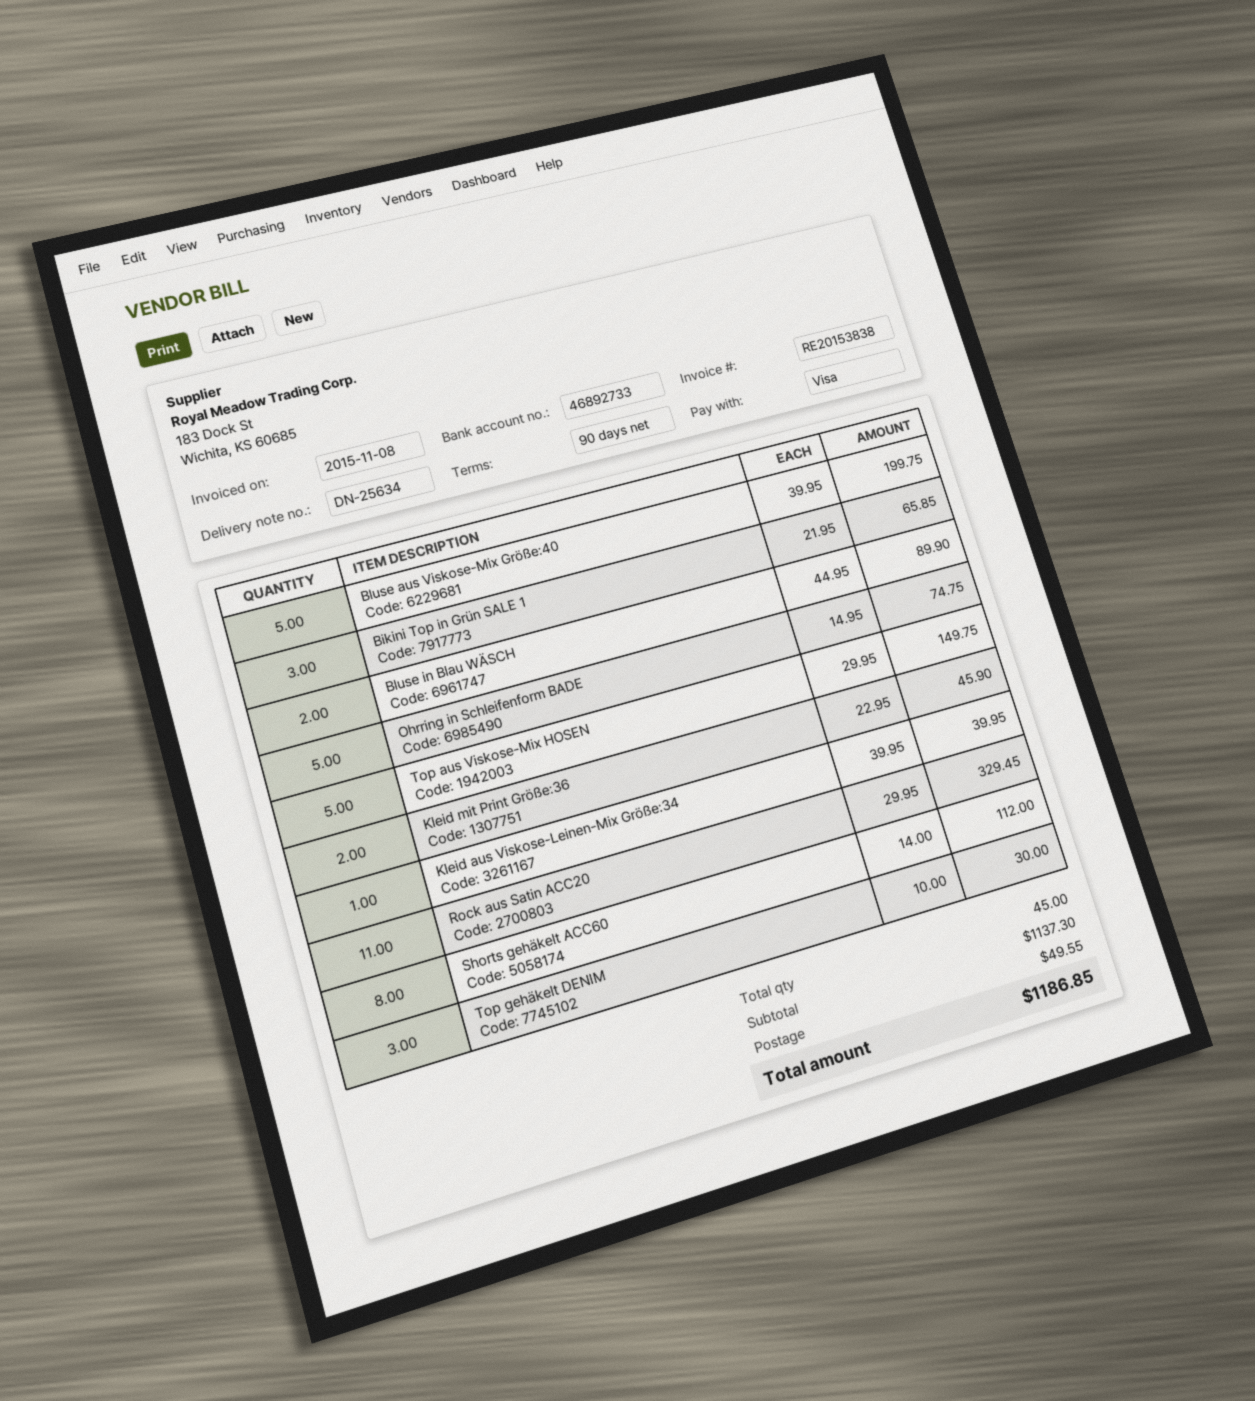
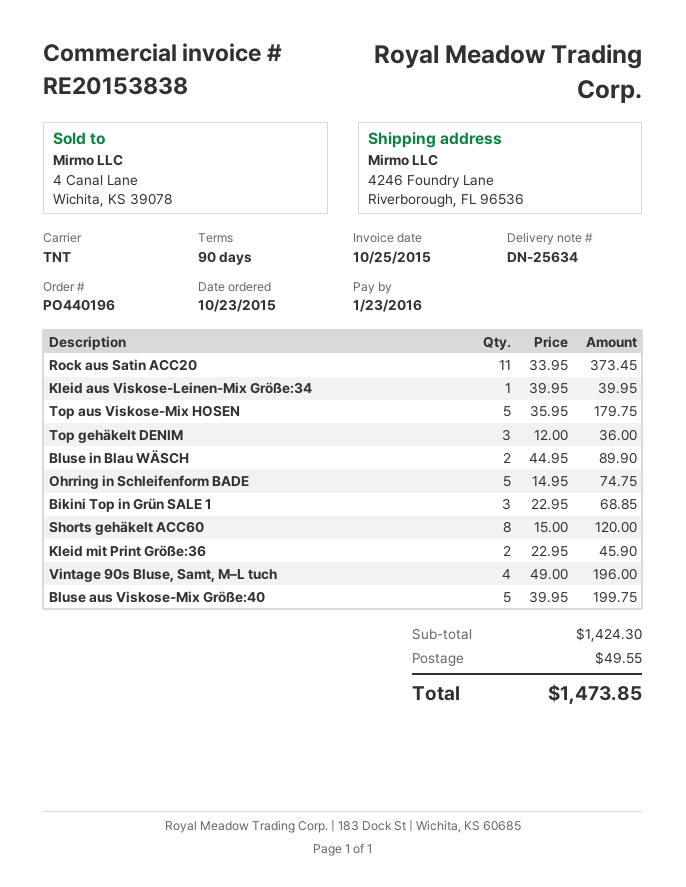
invoice date: 2015-11-08 -> 2015-10-25
Bikini Top in Grün SALE 1: 3 x 21.95 = 65.85 -> 3 x 22.95 = 68.85
Top aus Viskose-Mix HOSEN: 5 x 29.95 = 149.75 -> 5 x 35.95 = 179.75
Rock aus Satin ACC20: 11 x 29.95 = 329.45 -> 11 x 33.95 = 373.45
Shorts gehäkelt ACC60: 8 x 14.00 = 112.00 -> 8 x 15.00 = 120.00
Top gehäkelt DENIM: 3 x 10.00 = 30.00 -> 3 x 12.00 = 36.00
Vintage 90s Bluse, Samt, M–L tuch: none -> 4 x 49.00 = 196.00
subtotal: 1137.30 -> 1424.30
total: 1186.85 -> 1473.85

